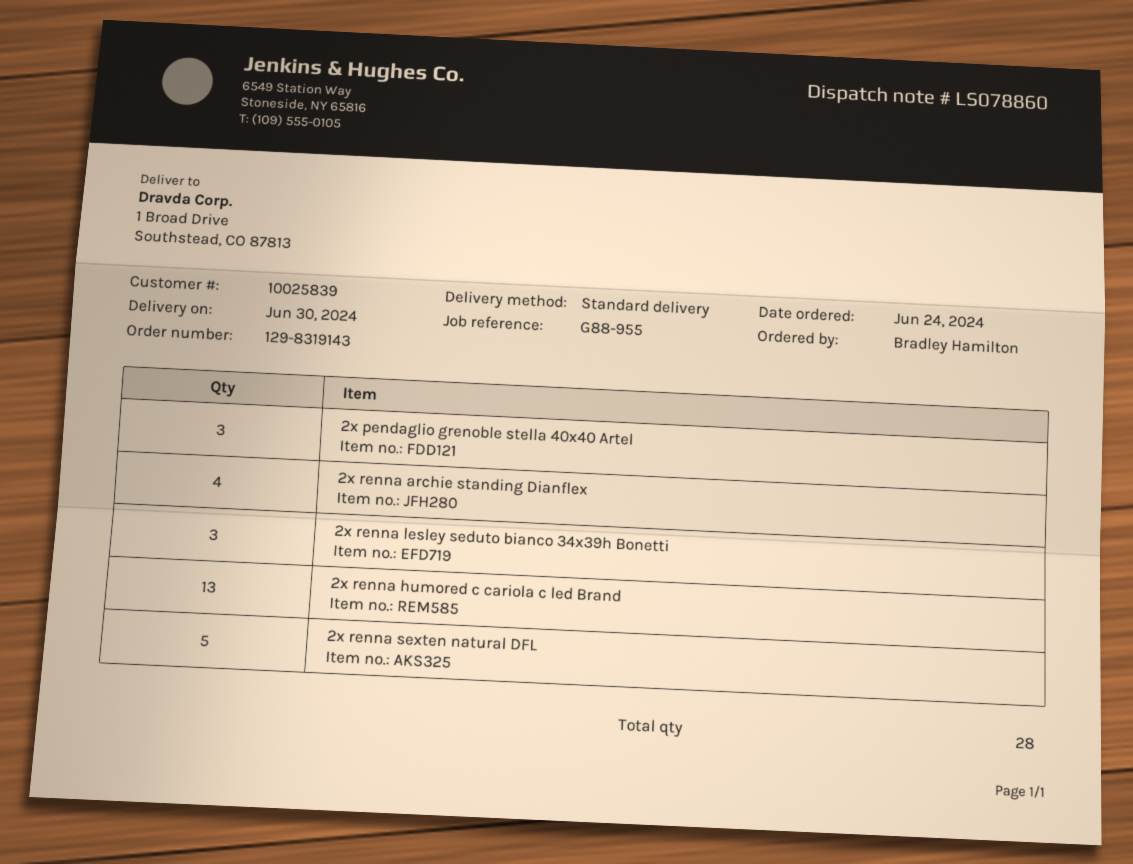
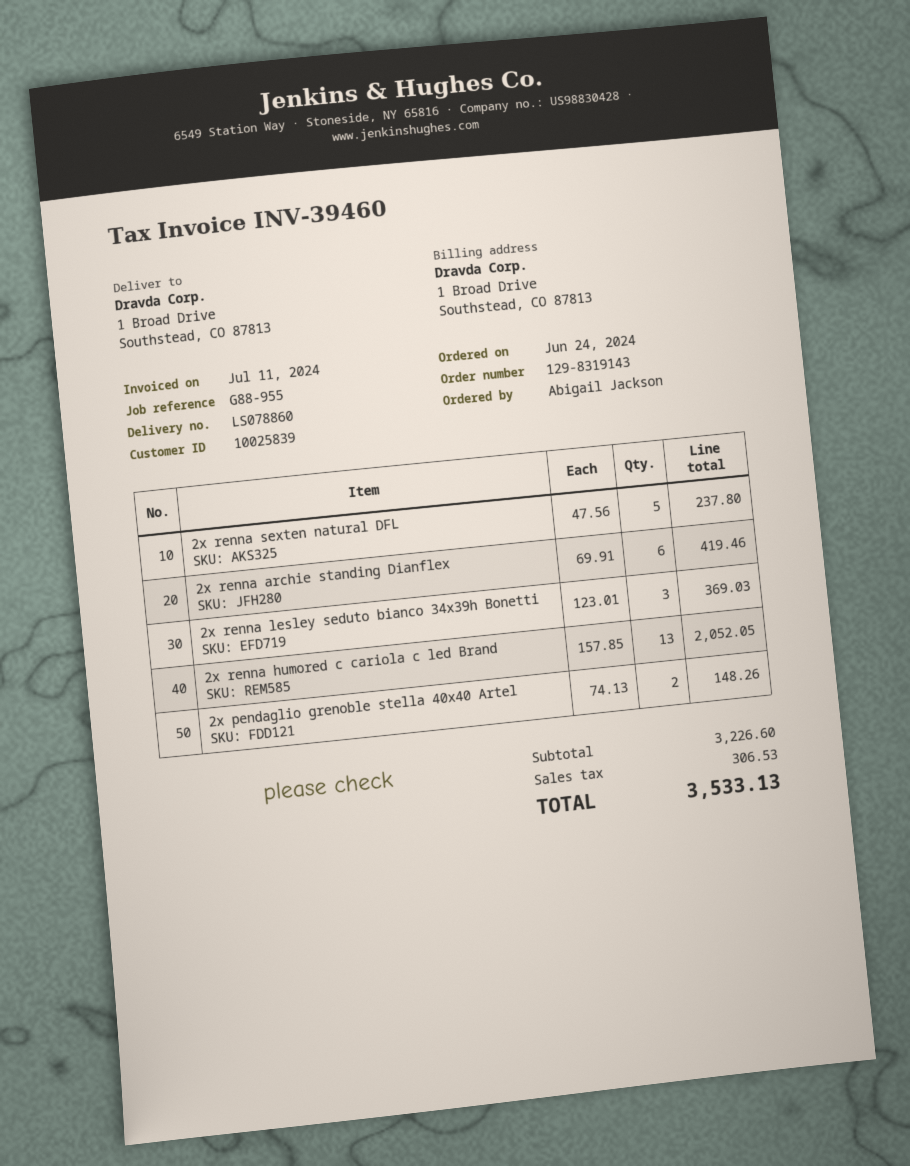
ordered by: Bradley Hamilton -> Abigail Jackson
2x pendaglio grenoble stella 40x40 Artel: 3 -> 2
2x renna archie standing Dianflex: 4 -> 6

